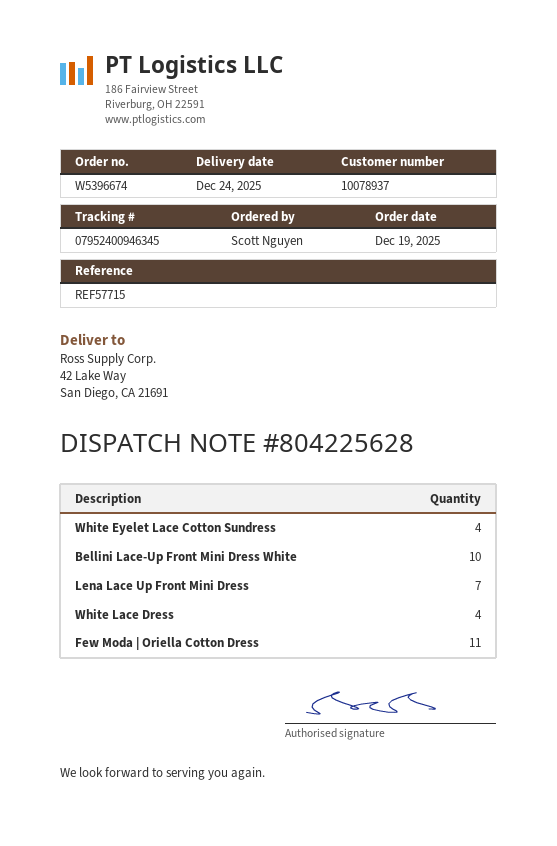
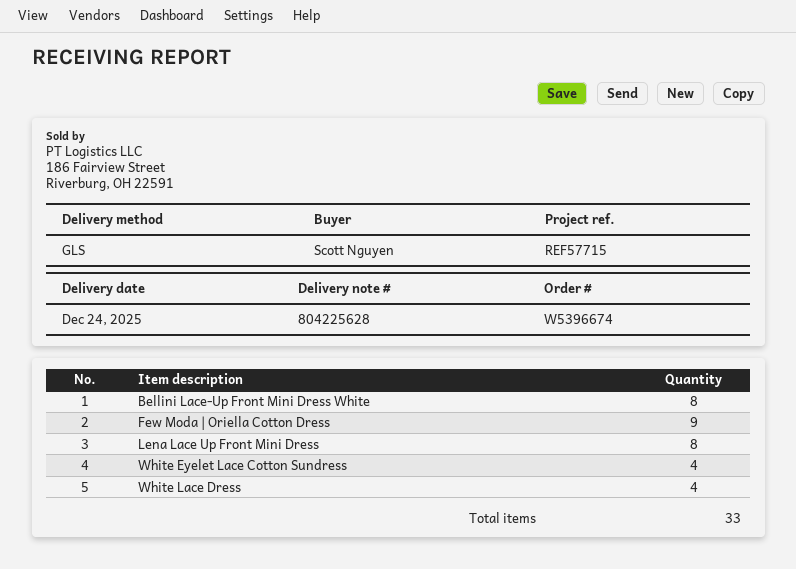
Bellini Lace-Up Front Mini Dress White: 10 -> 8
Lena Lace Up Front Mini Dress: 7 -> 8
Few Moda | Oriella Cotton Dress: 11 -> 9

